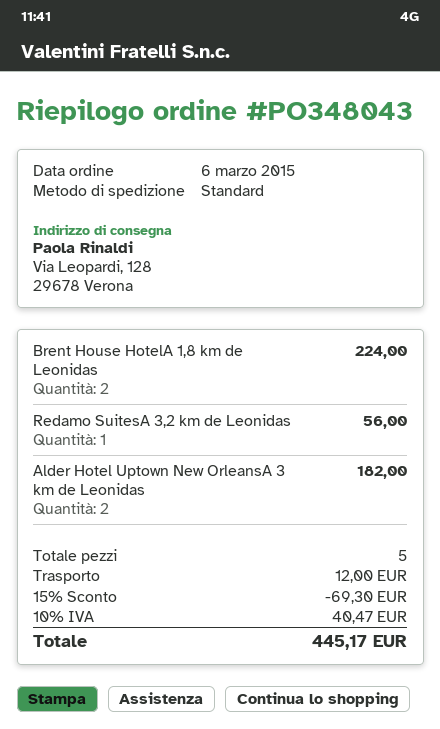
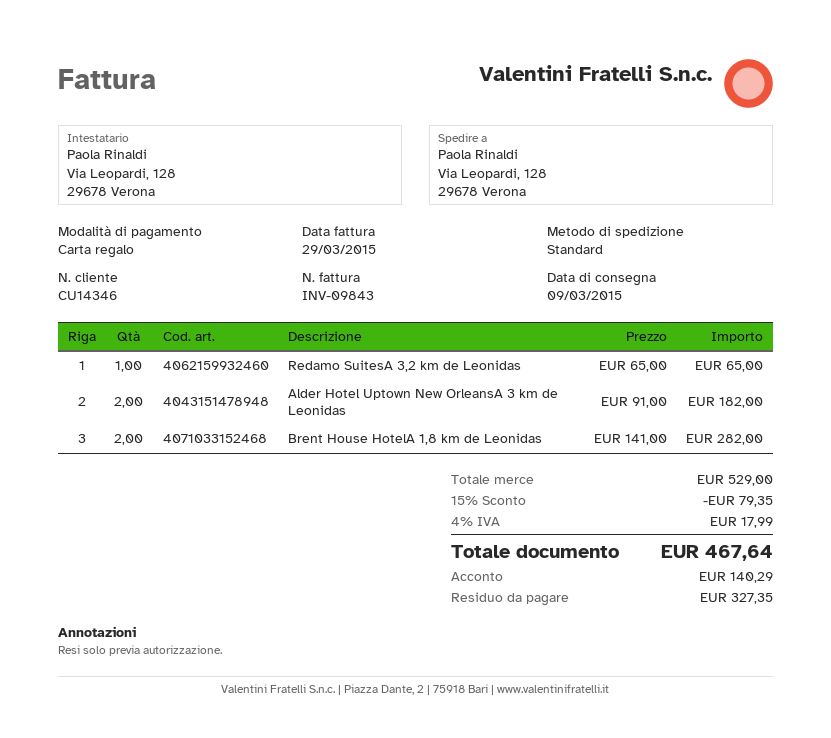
Brent House HotelA 1,8 km de Leonidas: 2 for 224.00 -> 2 for 282.00
Redamo SuitesA 3,2 km de Leonidas: 1 for 56.00 -> 1 for 65.00
discount: 15% = 69.30 -> 15% = 79.35
shipping: 12.00 -> none
tax: 10% = 40.47 -> 4% = 17.99
total: 445.17 -> 467.64

